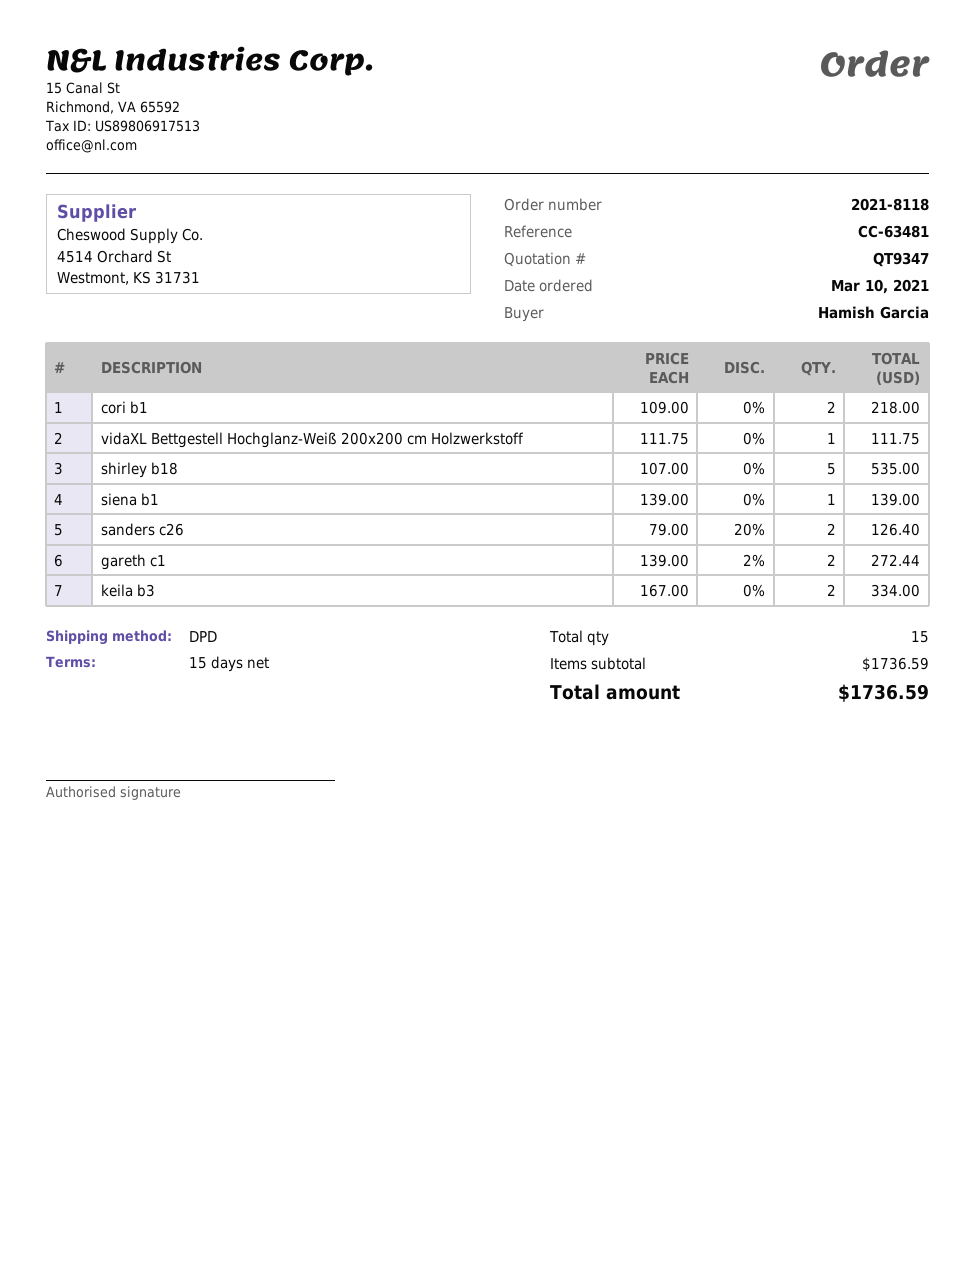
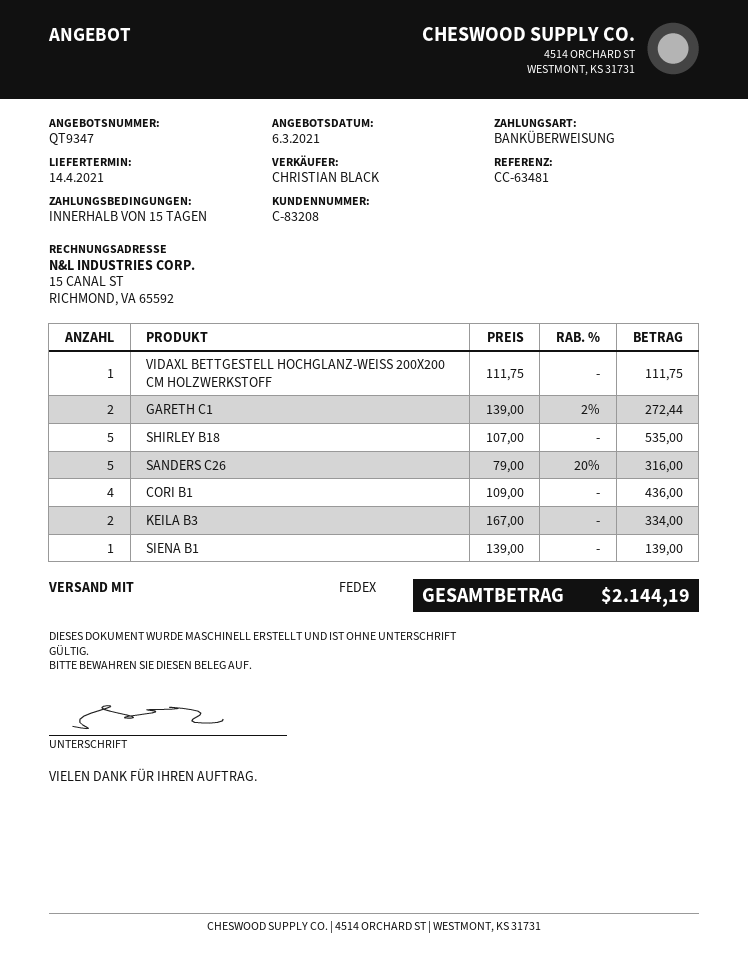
shipping method: DPD -> FedEx
cori b1: 2 x 109.00 = 218.00 -> 4 x 109.00 = 436.00
sanders c26: 2 x 79.00 - 20% = 126.40 -> 5 x 79.00 - 20% = 316.00
total: 1736.59 -> 2144.19

